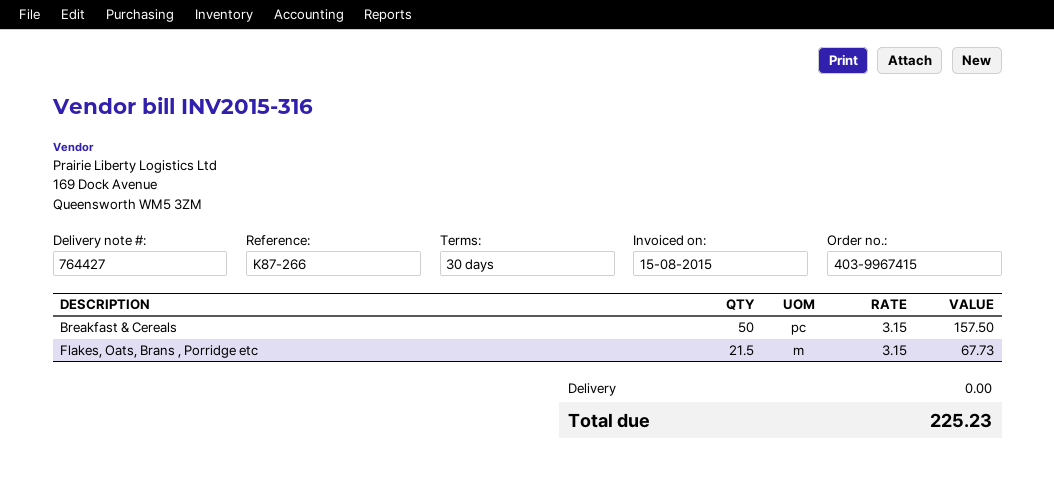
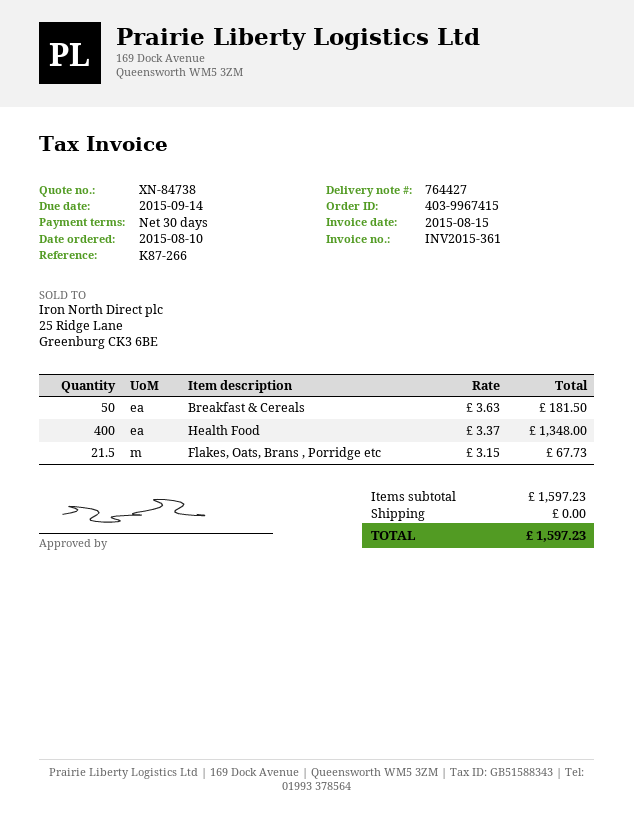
invoice number: INV2015-316 -> INV2015-361
Breakfast & Cereals: 50 x 3.15 = 157.50 -> 50 x 3.63 = 181.50
Health Food: none -> 400 x 3.37 = 1348.00
total: 225.23 -> 1597.23

